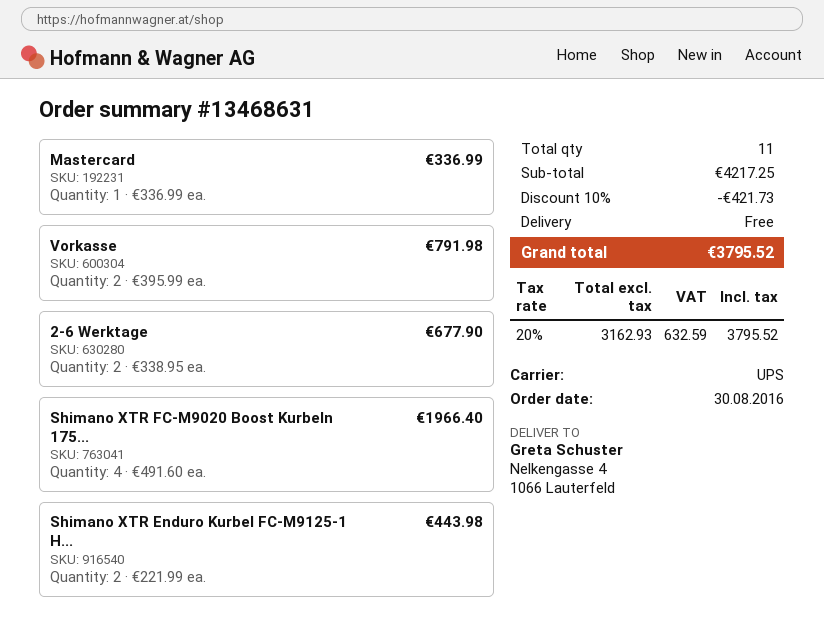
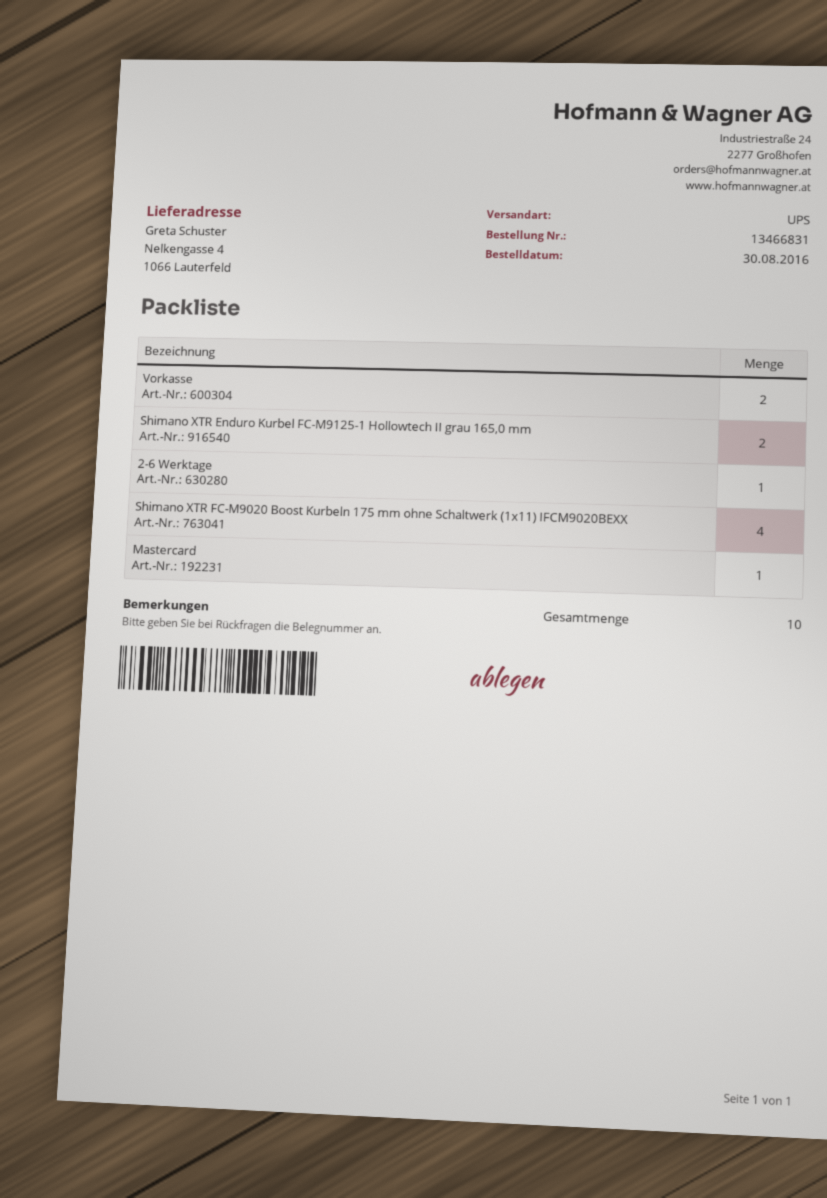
order number: 13468631 -> 13466831
2-6 Werktage: 2 -> 1
total quantity: 11 -> 10

